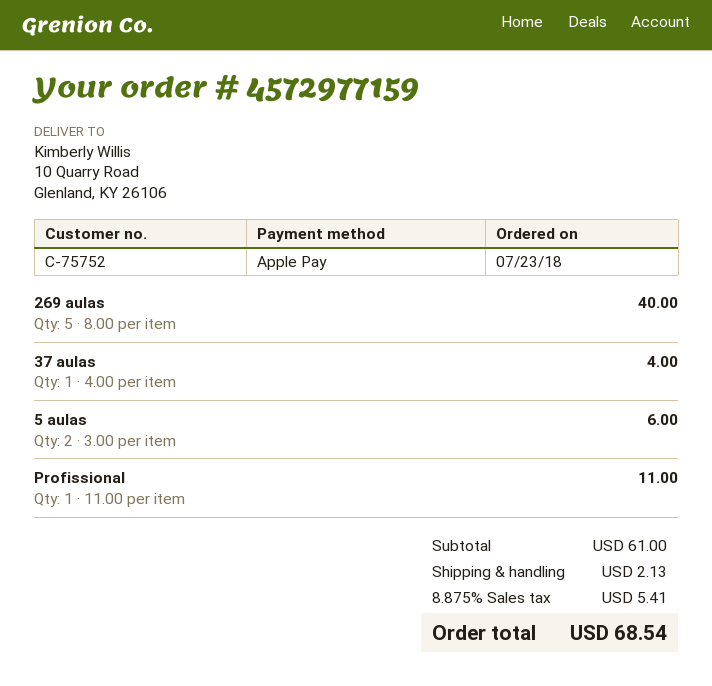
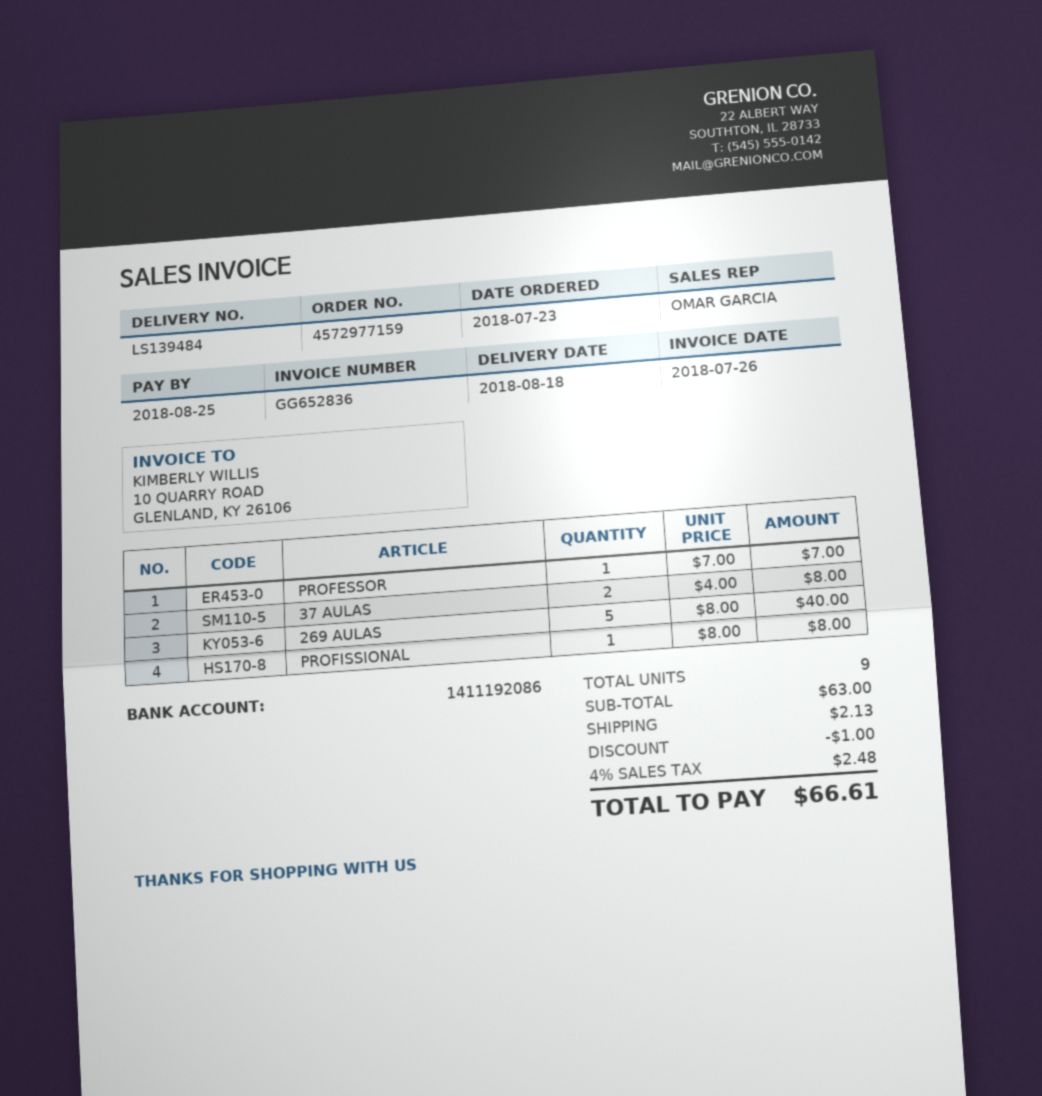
37 aulas: 1 x 4.00 = 4.00 -> 2 x 4.00 = 8.00
5 aulas: 2 x 3.00 = 6.00 -> none
Profissional: 1 x 11.00 = 11.00 -> 1 x 8.00 = 8.00
PROFESSOR: none -> 1 x 7.00 = 7.00
subtotal: 61.00 -> 63.00
discount: none -> 1.00
tax: 8.875% = 5.41 -> 4% = 2.48
total: 68.54 -> 66.61

